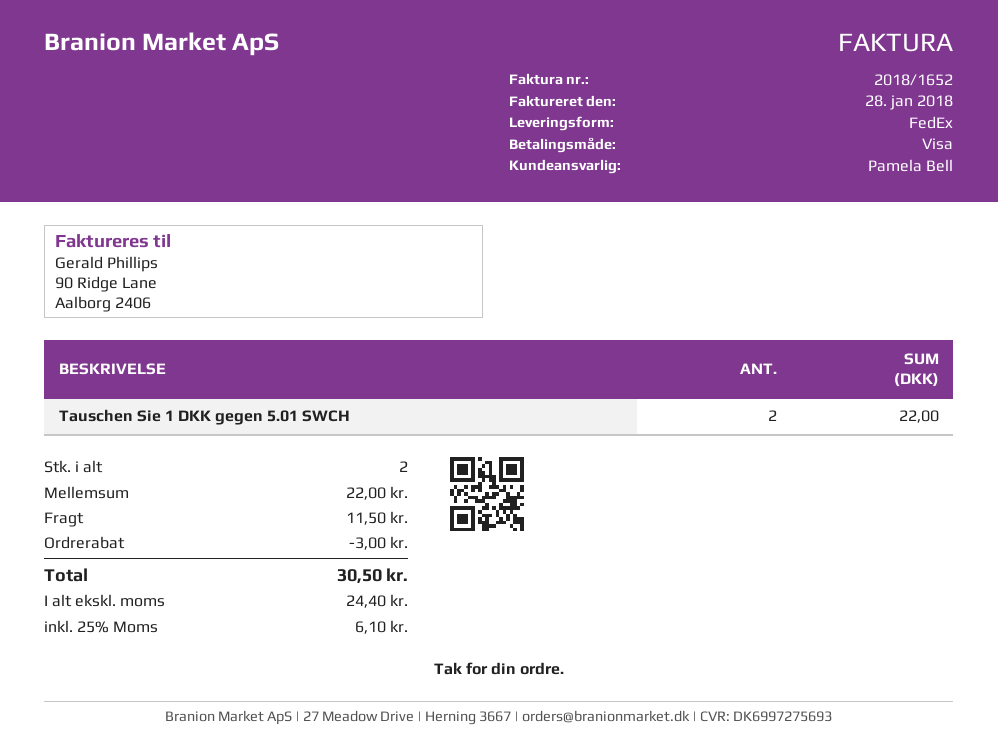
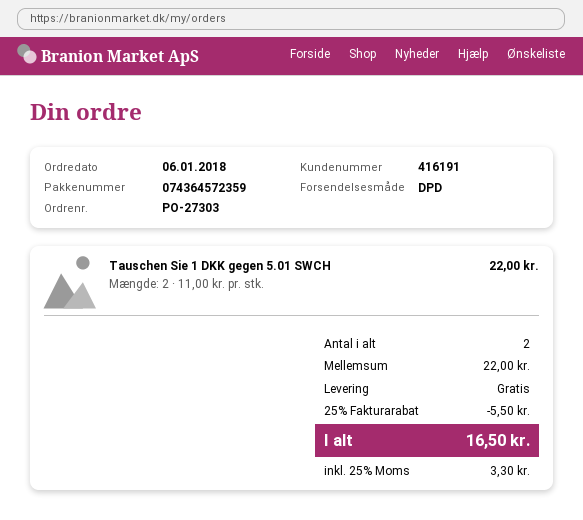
shipping method: FedEx -> DPD
discount: 3.00 -> 5.50
shipping: 11.50 -> 0.00
tax: 25% = 6.10 -> 25% = 3.30
total: 30.50 -> 16.50

